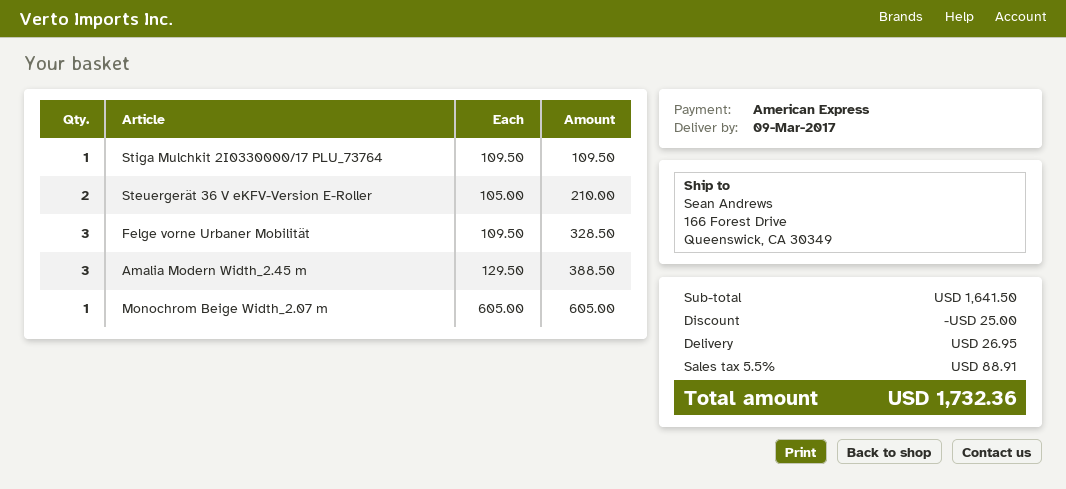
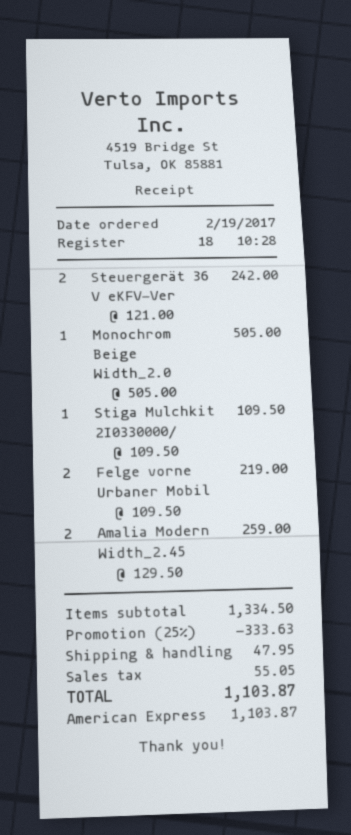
Steuergerät 36 V eKFV-Version E-Roller: 2 x 105.00 = 210.00 -> 2 x 121.00 = 242.00
Felge vorne Urbaner Mobilität: 3 x 109.50 = 328.50 -> 2 x 109.50 = 219.00
Amalia Modern Width_2.45 m: 3 x 129.50 = 388.50 -> 2 x 129.50 = 259.00
Monochrom Beige Width_2.07 m: 1 x 605.00 = 605.00 -> 1 x 505.00 = 505.00
subtotal: 1641.50 -> 1334.50
discount: 25.00 -> 333.63
shipping: 26.95 -> 47.95
tax: 88.91 -> 55.05
total: 1732.36 -> 1103.87

